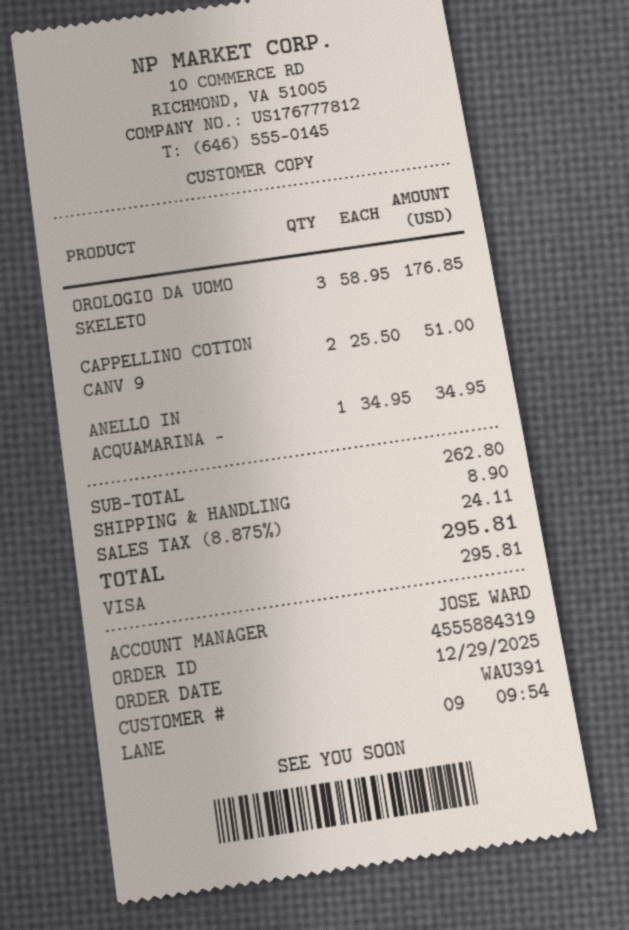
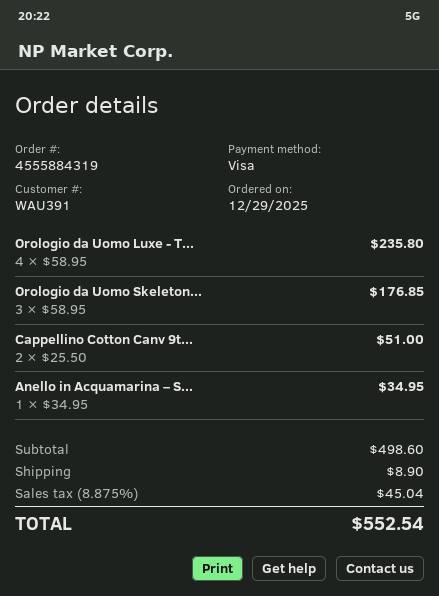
Orologio da Uomo Luxe - T...: none -> 4 x 58.95 = 235.80
subtotal: 262.80 -> 498.60
tax: 8.875% = 24.11 -> 8.875% = 45.04
total: 295.81 -> 552.54

